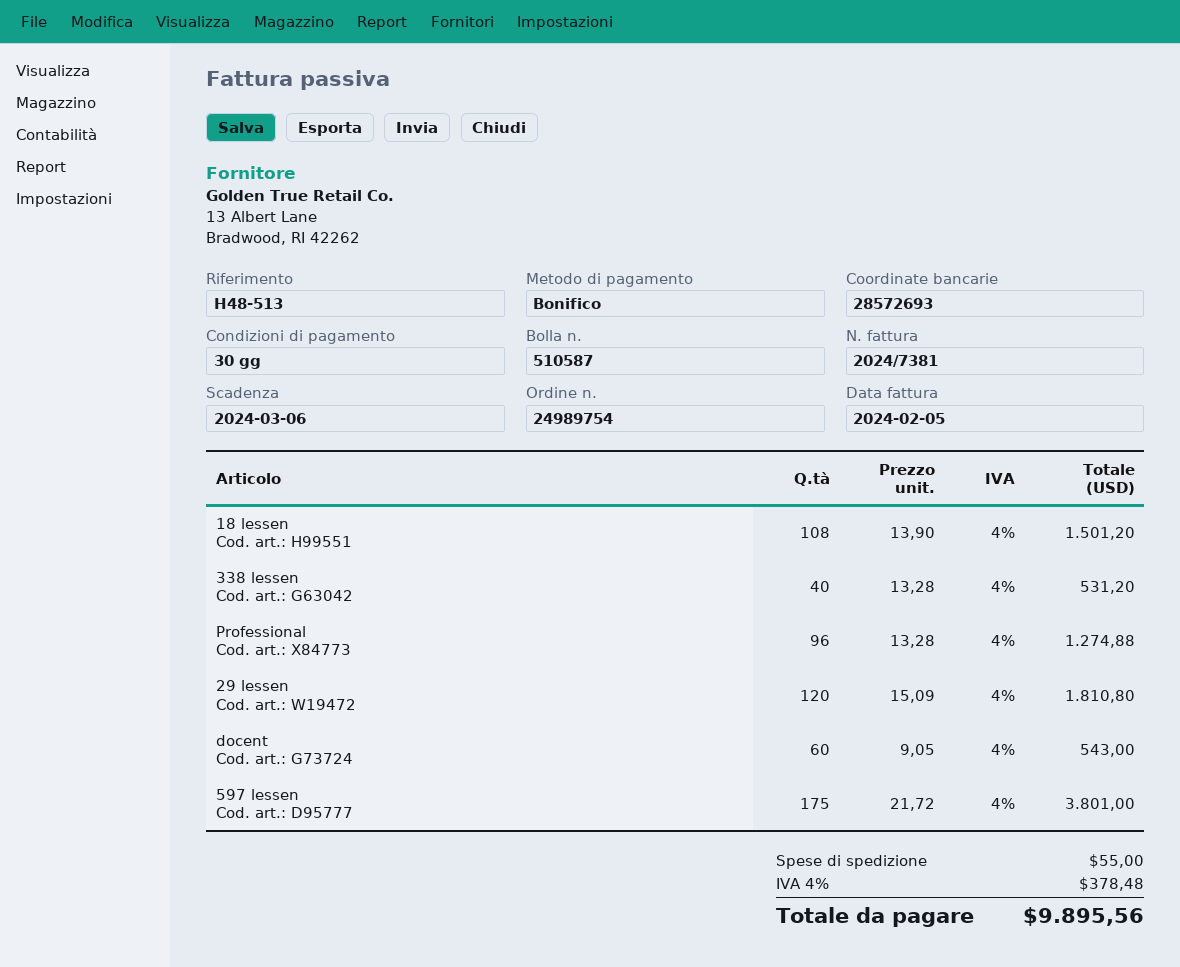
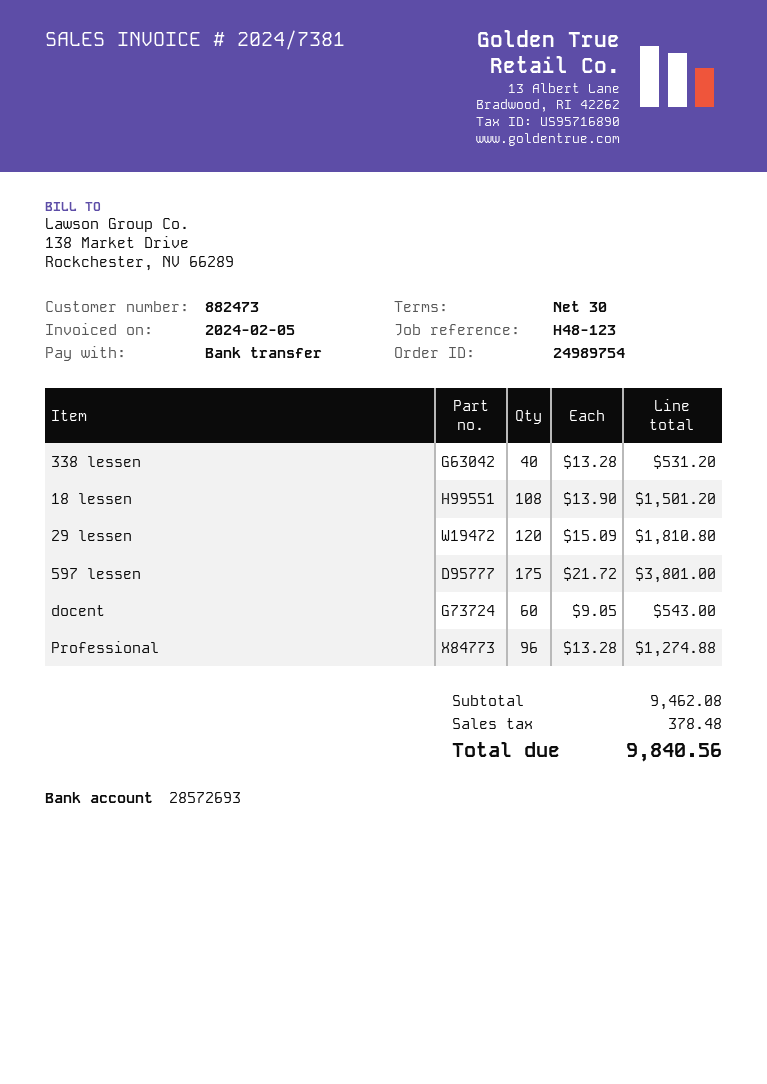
reference: H48-513 -> H48-123
shipping: 55.00 -> none
total: 9895.56 -> 9840.56

